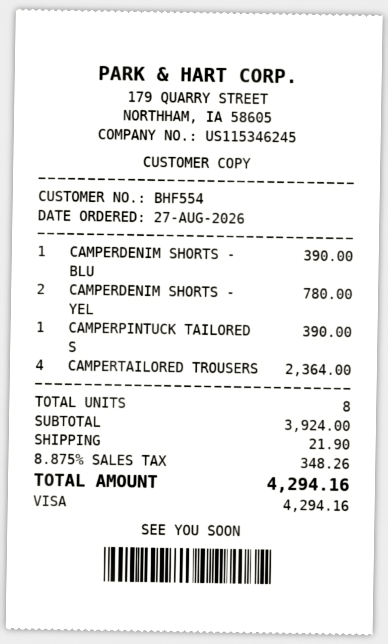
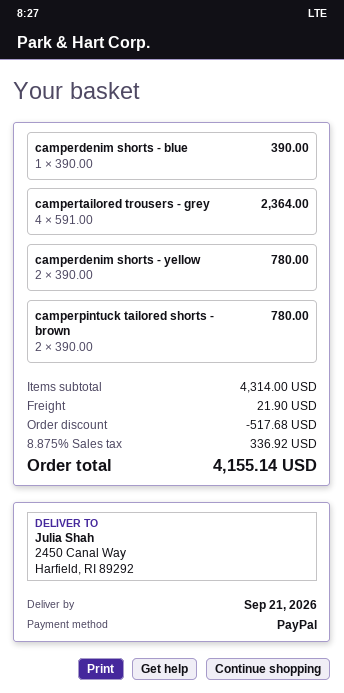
payment method: Visa -> PayPal
CAMPERPINTUCK TAILORED S: 1 for 390.00 -> 2 for 780.00
subtotal: 3924.00 -> 4314.00
discount: none -> 517.68
tax: 8.875% = 348.26 -> 8.875% = 336.92
total: 4294.16 -> 4155.14

